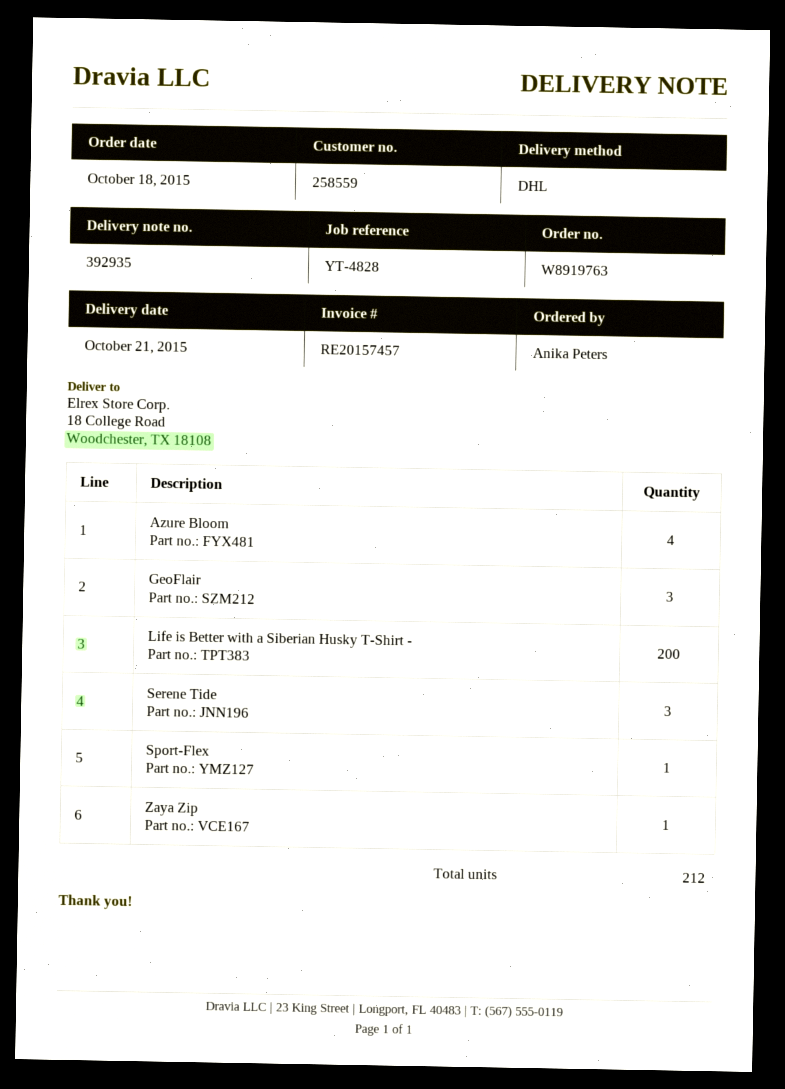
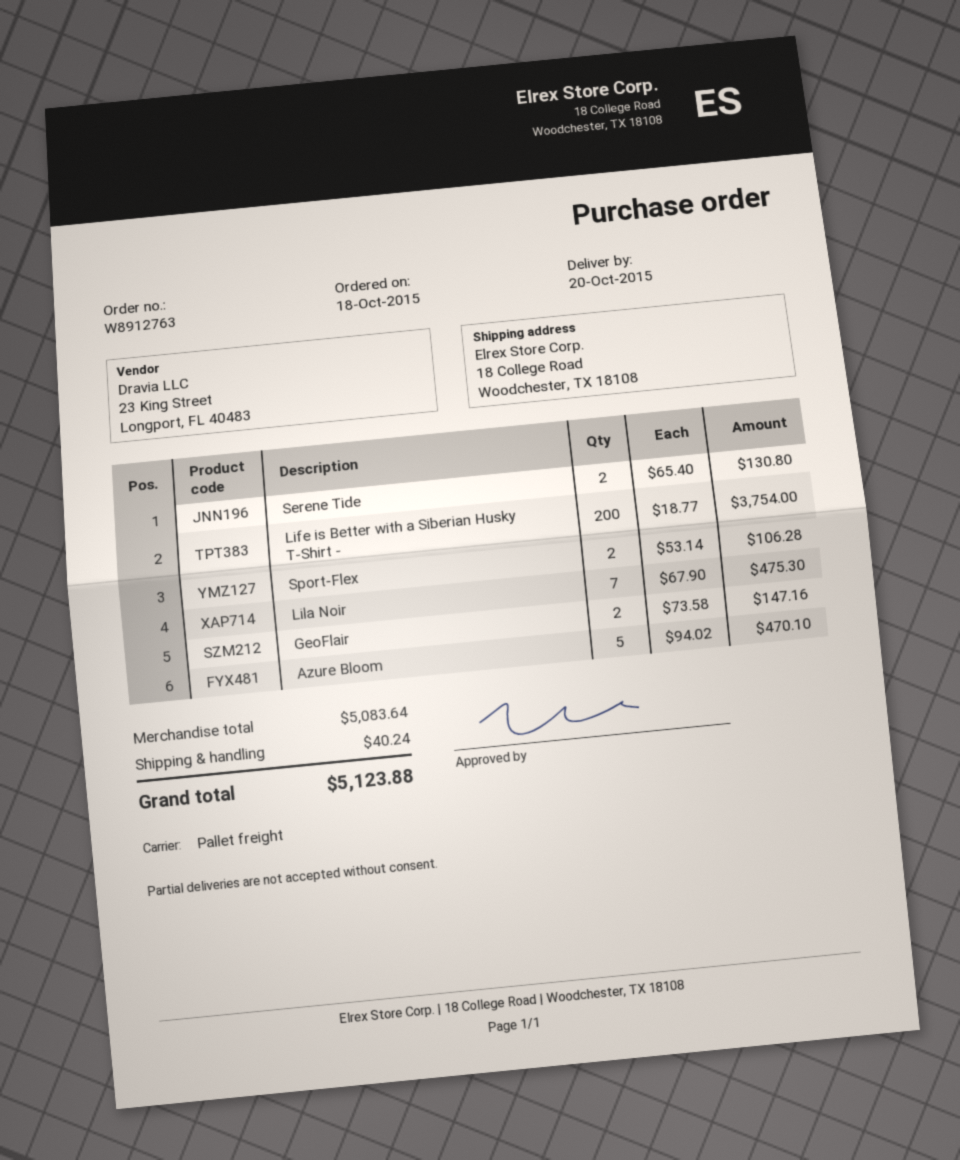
order number: W8919763 -> W8912763
delivery date: 2015-10-21 -> 2015-10-20
shipping method: DHL -> pallet freight
Azure Bloom: 4 -> 5
GeoFlair: 3 -> 2
Serene Tide: 3 -> 2
Sport-Flex: 1 -> 2
Zaya Zip: 1 -> none
Lila Noir: none -> 7

